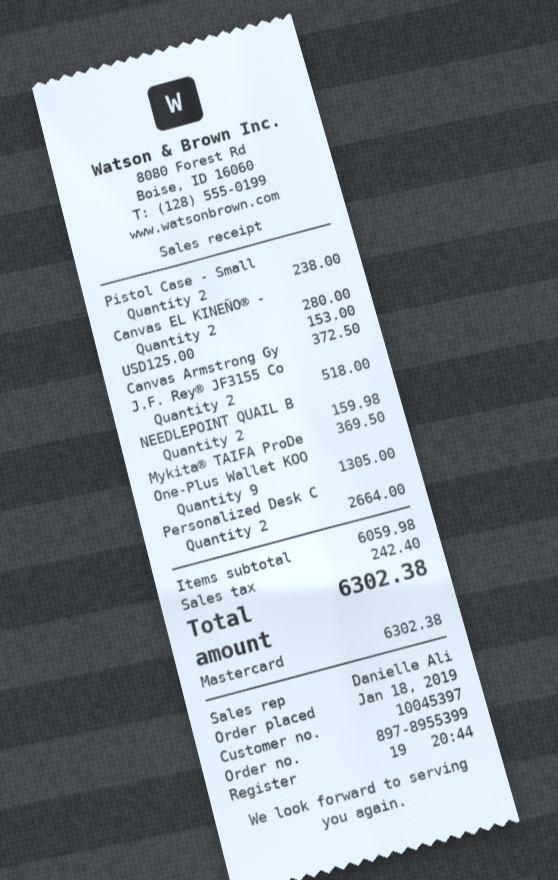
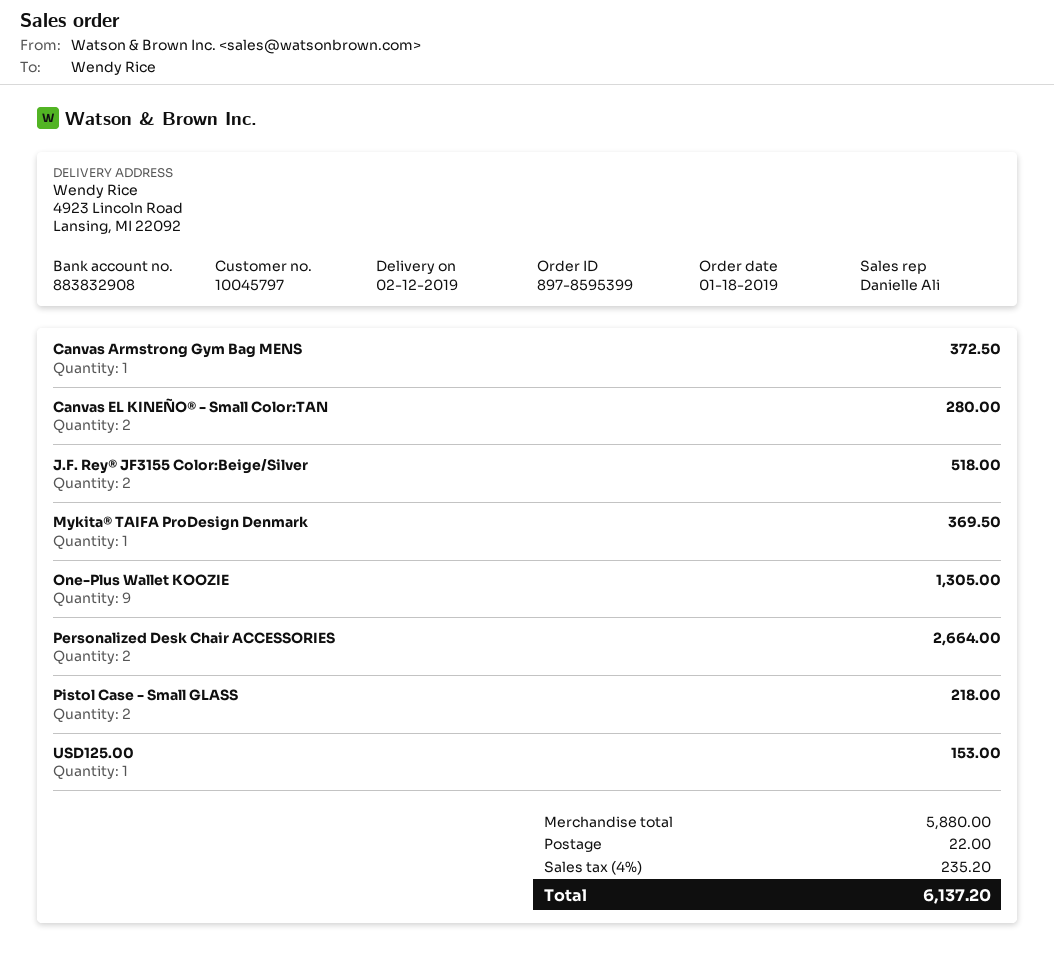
order number: 897-8955399 -> 897-8595399
customer number: 10045397 -> 10045797
Pistol Case - Small: 2 for 238.00 -> 2 for 218.00
NEEDLEPOINT QUAIL B: 2 for 159.98 -> none
subtotal: 6059.98 -> 5880.00
shipping: none -> 22.00
tax: 242.40 -> 235.20
total: 6302.38 -> 6137.20

